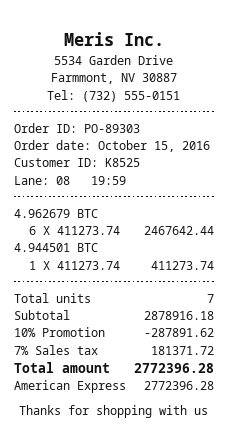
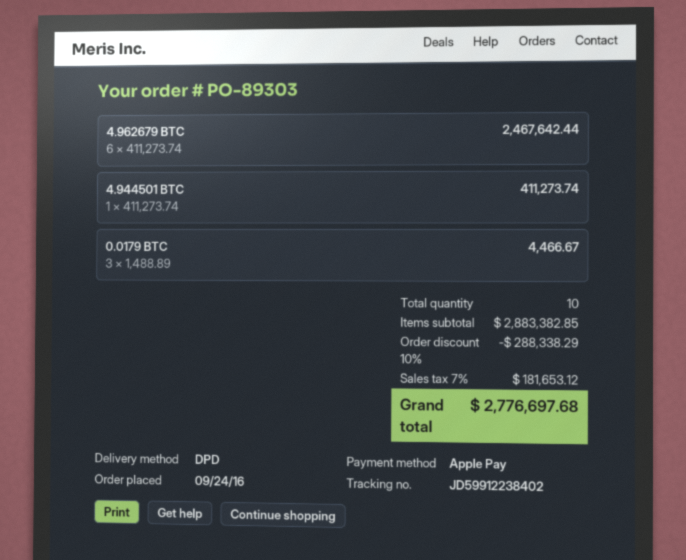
order date: 2016-10-15 -> 2016-09-24
payment method: American Express -> Apple Pay
0.0179 BTC: none -> 3 x 1488.89 = 4466.67
total quantity: 7 -> 10
subtotal: 2878916.18 -> 2883382.85
discount: 10% = 287891.62 -> 10% = 288338.29
tax: 7% = 181371.72 -> 7% = 181653.12
total: 2772396.28 -> 2776697.68

